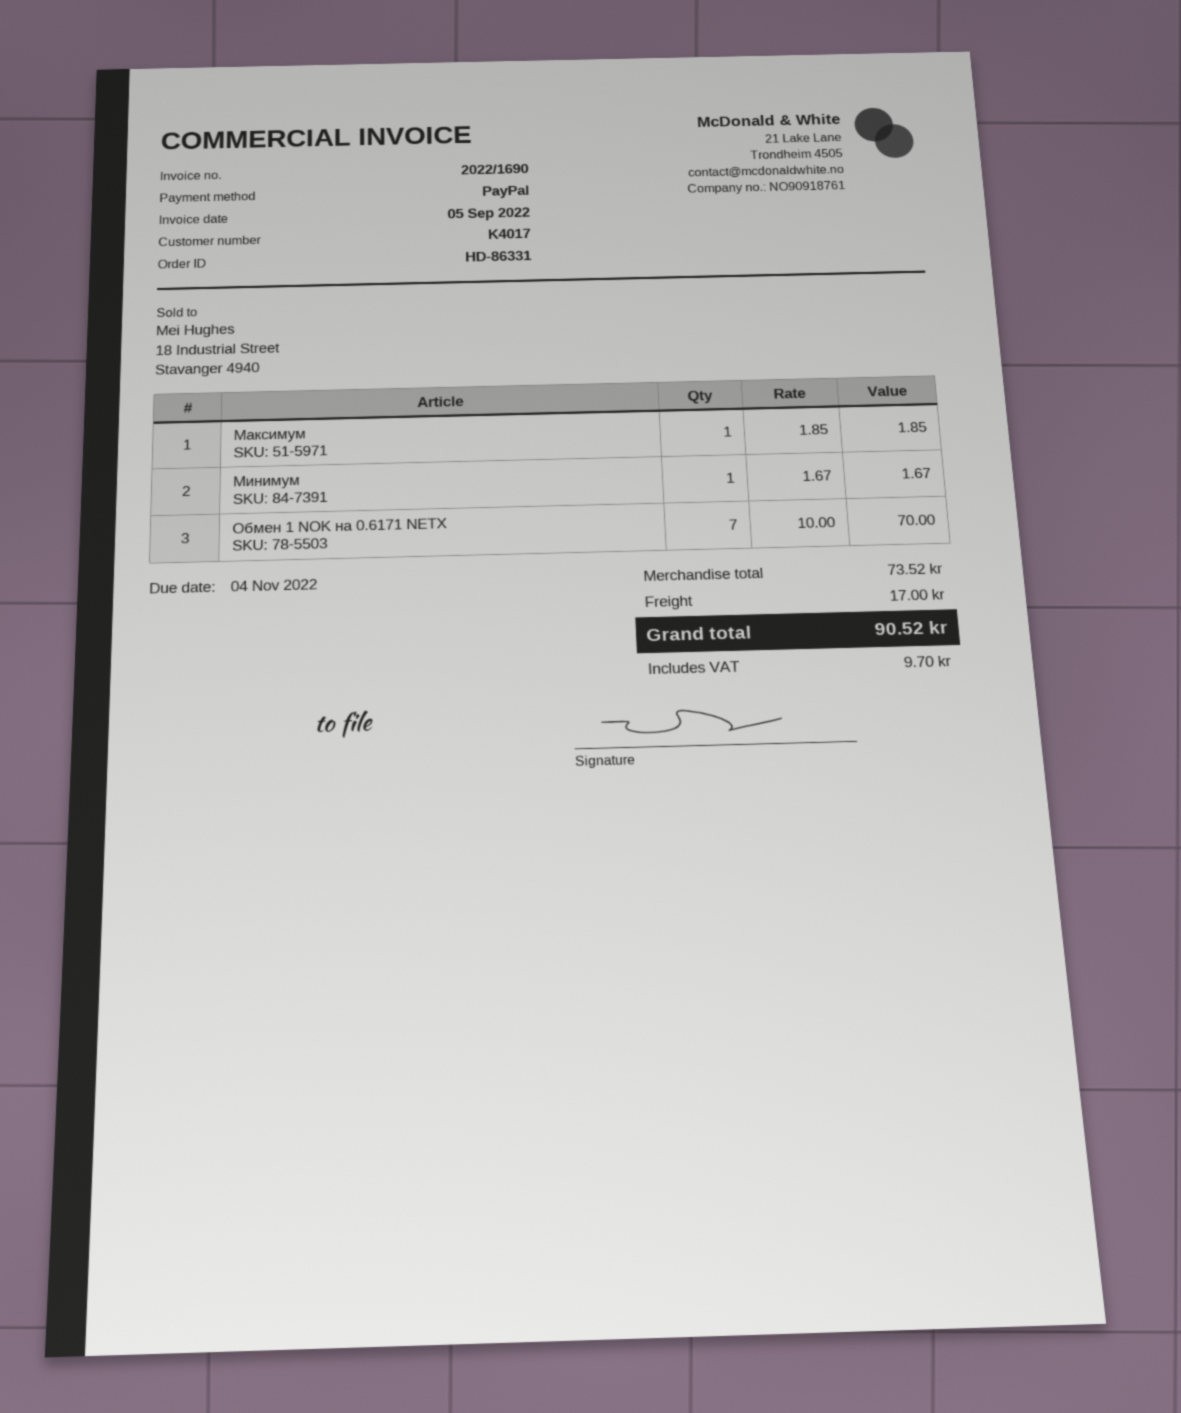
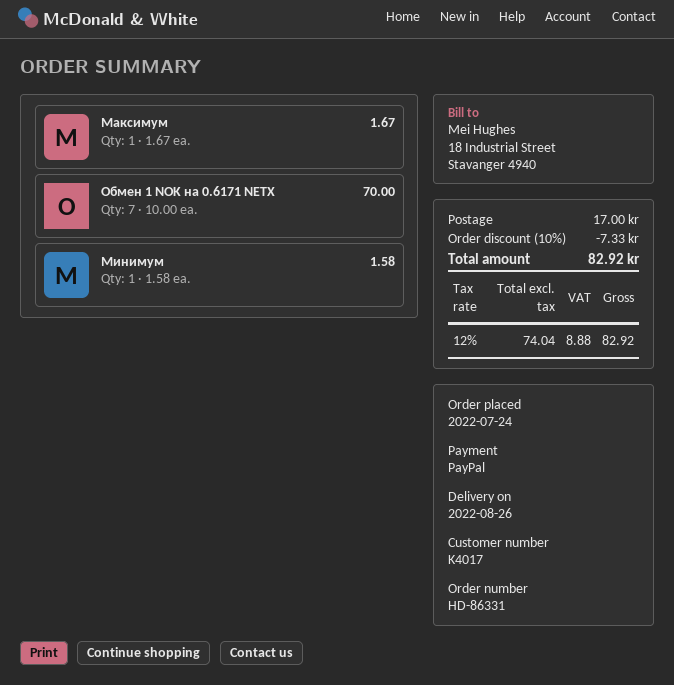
Максимум: 1 x 1.85 = 1.85 -> 1 x 1.67 = 1.67
Минимум: 1 x 1.67 = 1.67 -> 1 x 1.58 = 1.58
discount: none -> 10% = 7.33
tax: 9.70 -> 8.88
total: 90.52 -> 82.92

